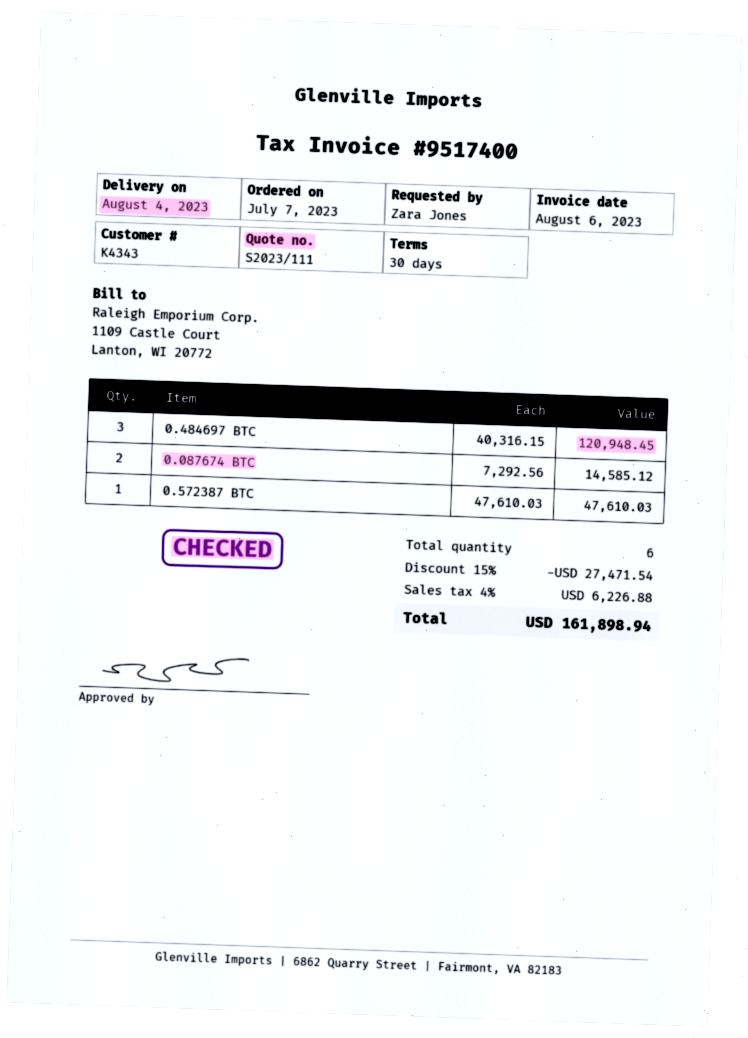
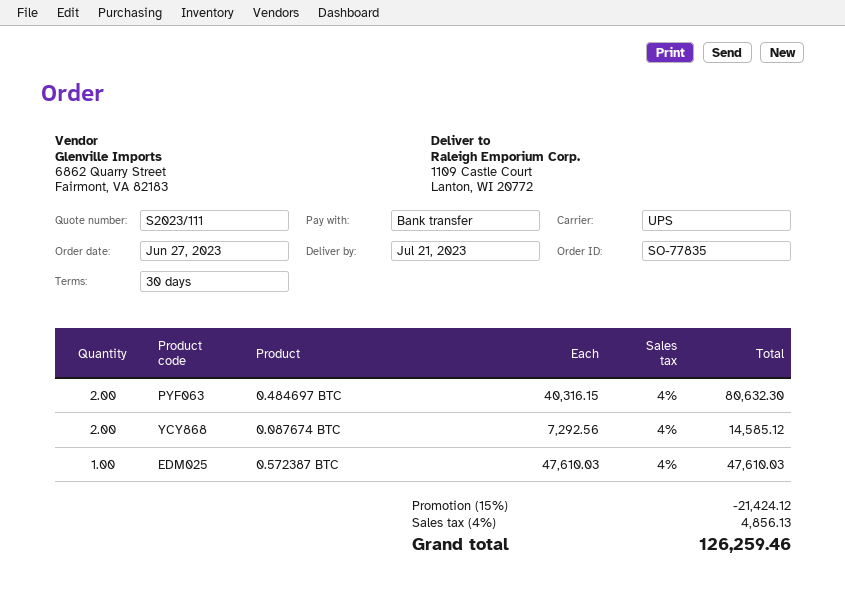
order date: 2023-07-07 -> 2023-06-27
delivery date: 2023-08-04 -> 2023-07-21
0.484697 BTC: 3 x 40316.15 = 120948.45 -> 2 x 40316.15 = 80632.30
discount: 15% = 27471.54 -> 15% = 21424.12
tax: 4% = 6226.88 -> 4% = 4856.13
total: 161898.94 -> 126259.46

